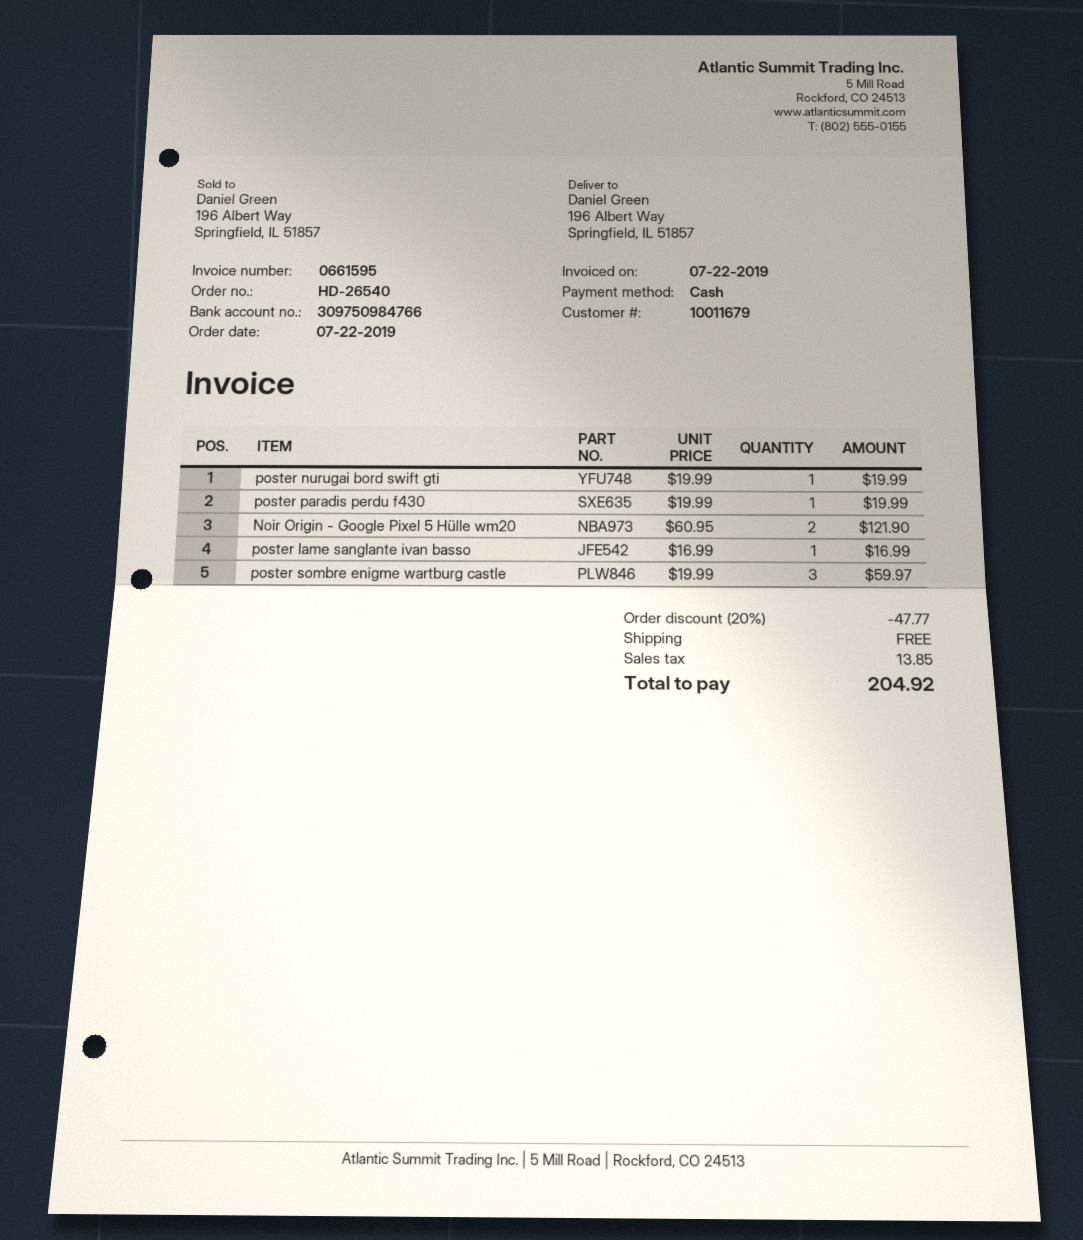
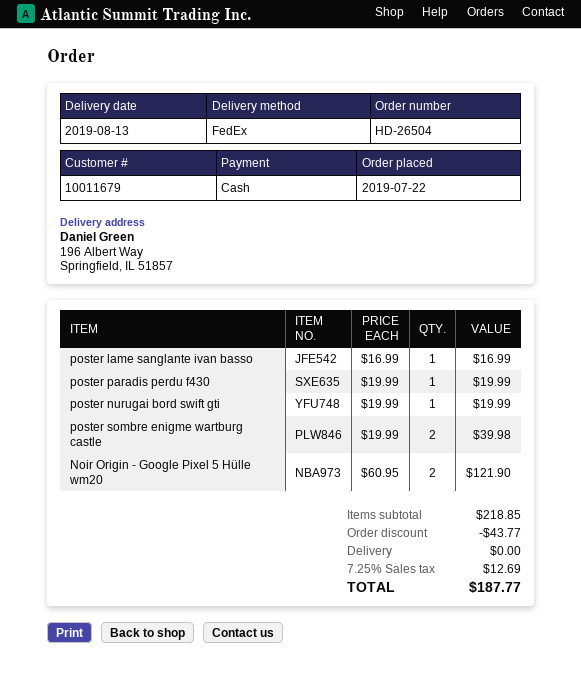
order number: HD-26540 -> HD-26504
poster sombre enigme wartburg castle: 3 x 19.99 = 59.97 -> 2 x 19.99 = 39.98
discount: 47.77 -> 43.77
tax: 13.85 -> 12.69
total: 204.92 -> 187.77

